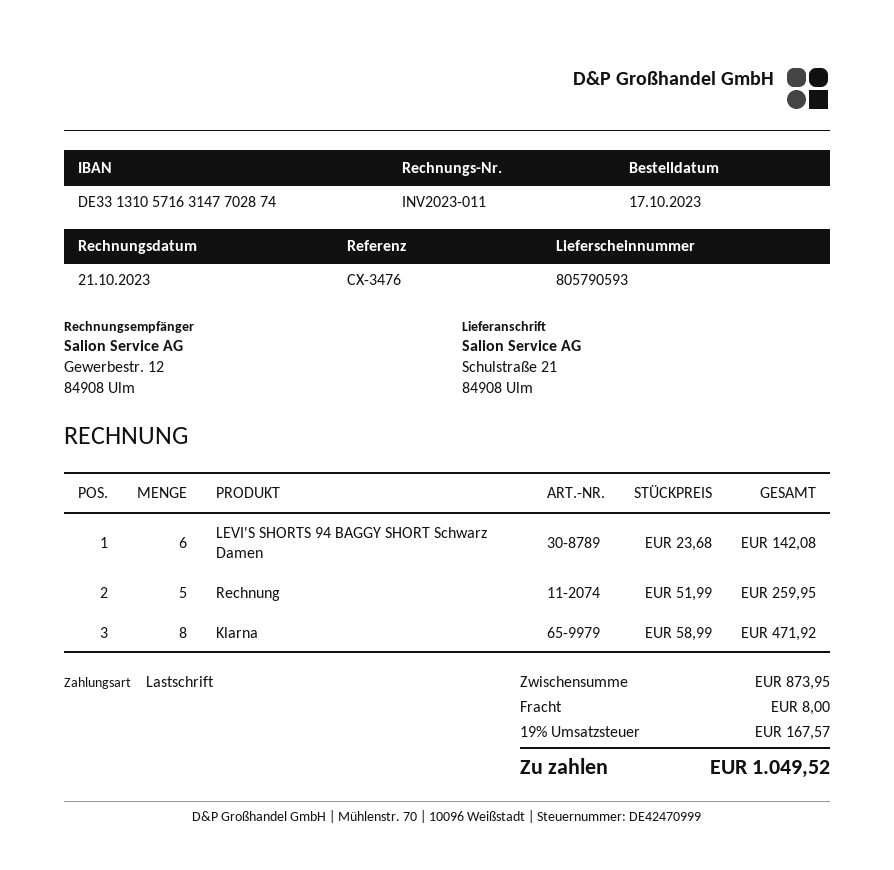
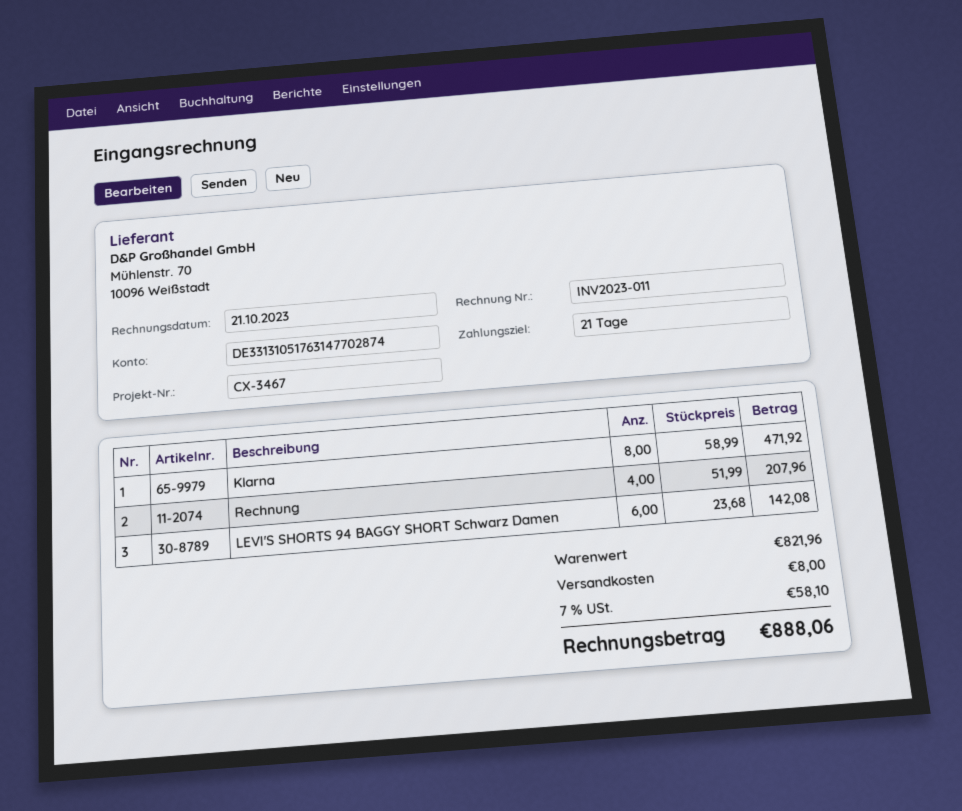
reference: CX-3476 -> CX-3467
bank account: DE33131057163147702874 -> DE33131051763147702874
Rechnung: 5 x 51.99 = 259.95 -> 4 x 51.99 = 207.96
subtotal: 873.95 -> 821.96
tax: 19% = 167.57 -> 7% = 58.10
total: 1049.52 -> 888.06

